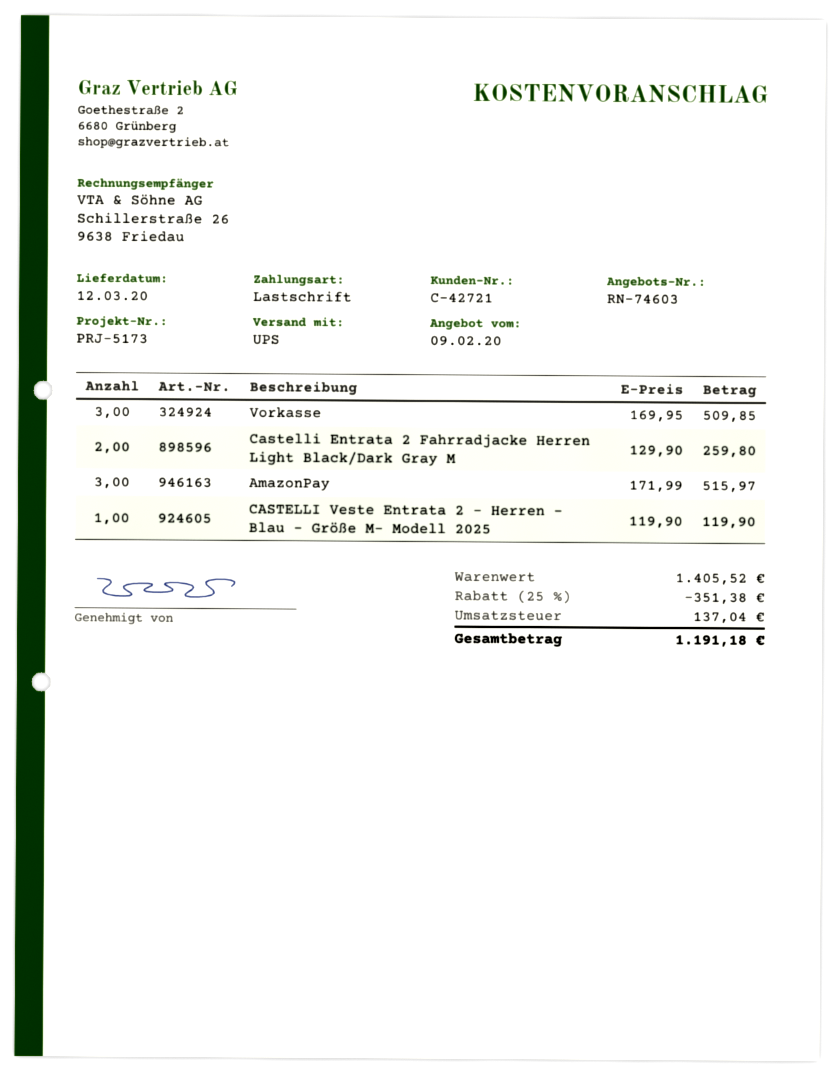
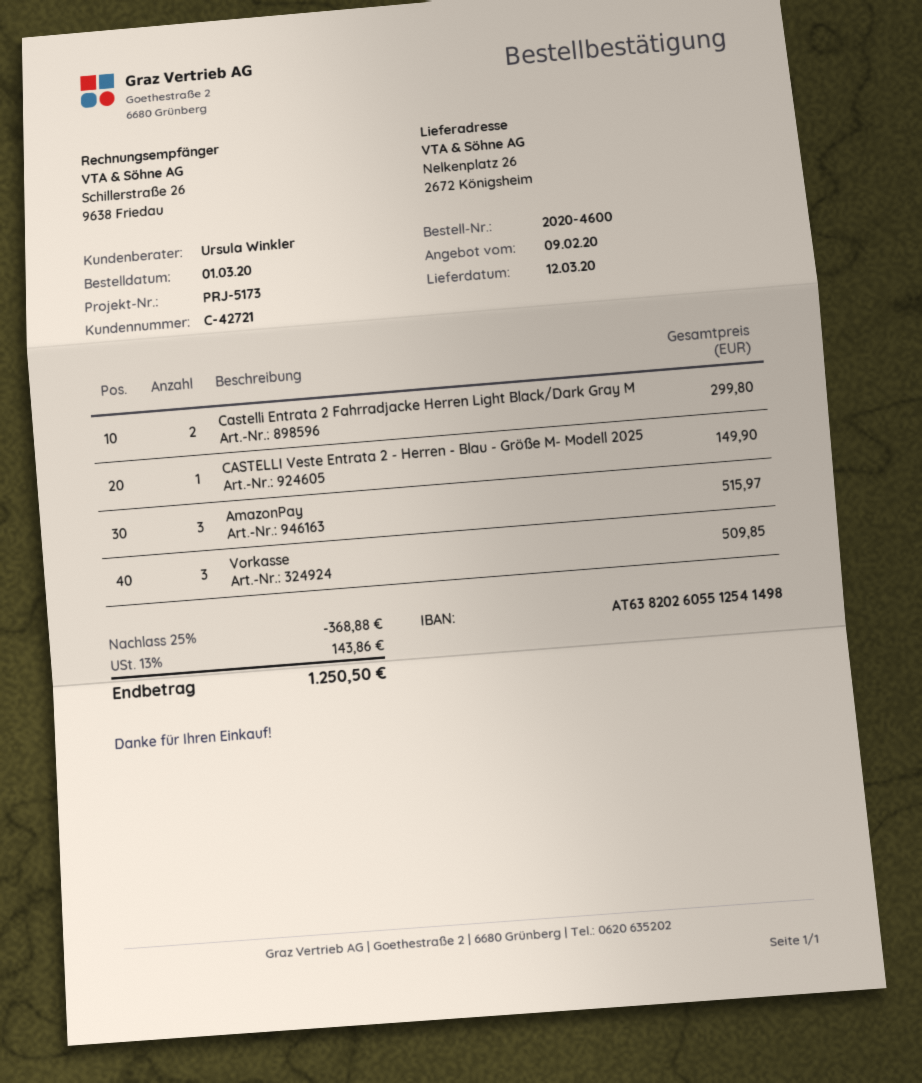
Castelli Entrata 2 Fahrradjacke Herren Light Black/Dark Gray M: 2 for 259.80 -> 2 for 299.80
CASTELLI Veste Entrata 2 - Herren - Blau - Größe M- Modell 2025: 1 for 119.90 -> 1 for 149.90
discount: 25% = 351.38 -> 25% = 368.88
tax: 137.04 -> 143.86
total: 1191.18 -> 1250.50

